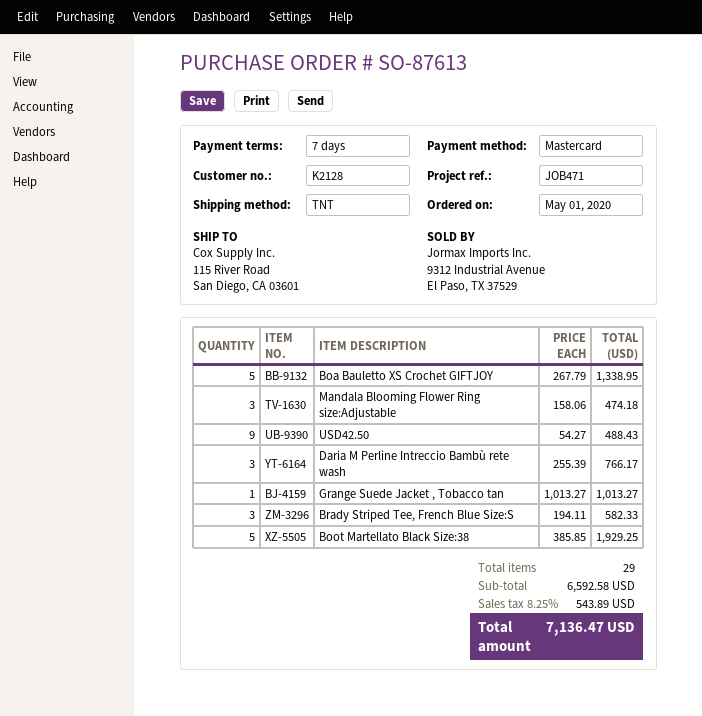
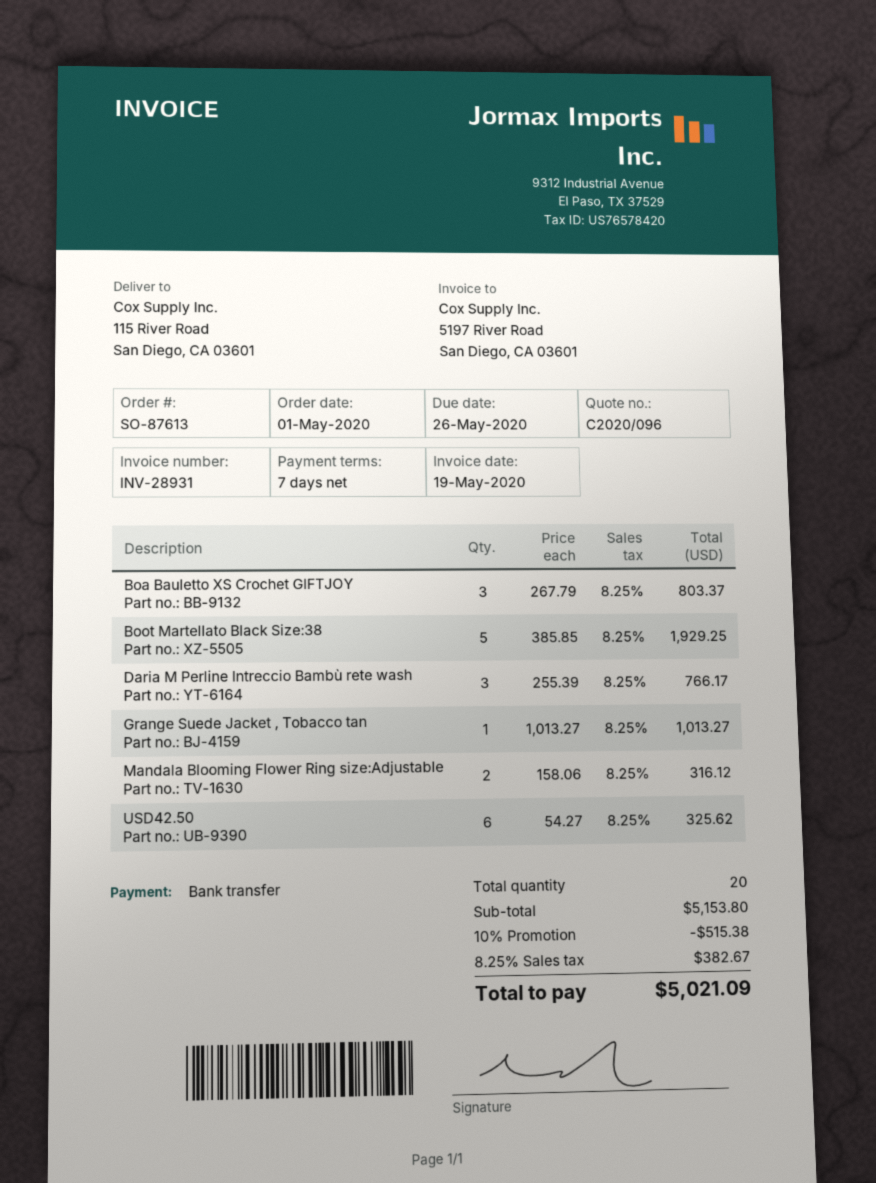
payment method: Mastercard -> bank transfer
Boa Bauletto XS Crochet GIFTJOY: 5 x 267.79 = 1338.95 -> 3 x 267.79 = 803.37
Mandala Blooming Flower Ring size:Adjustable: 3 x 158.06 = 474.18 -> 2 x 158.06 = 316.12
USD42.50: 9 x 54.27 = 488.43 -> 6 x 54.27 = 325.62
Brady Striped Tee, French Blue Size:S: 3 x 194.11 = 582.33 -> none
total quantity: 29 -> 20
subtotal: 6592.58 -> 5153.80
discount: none -> 10% = 515.38
tax: 8.25% = 543.89 -> 8.25% = 382.67
total: 7136.47 -> 5021.09

